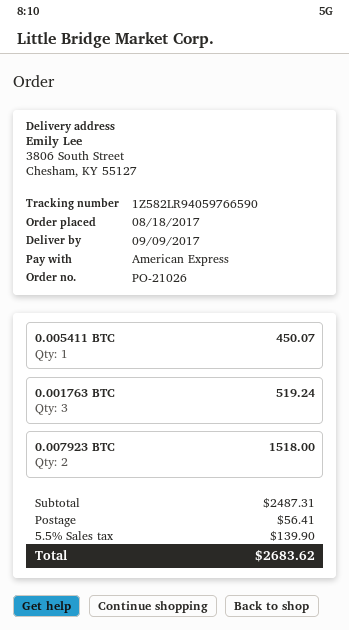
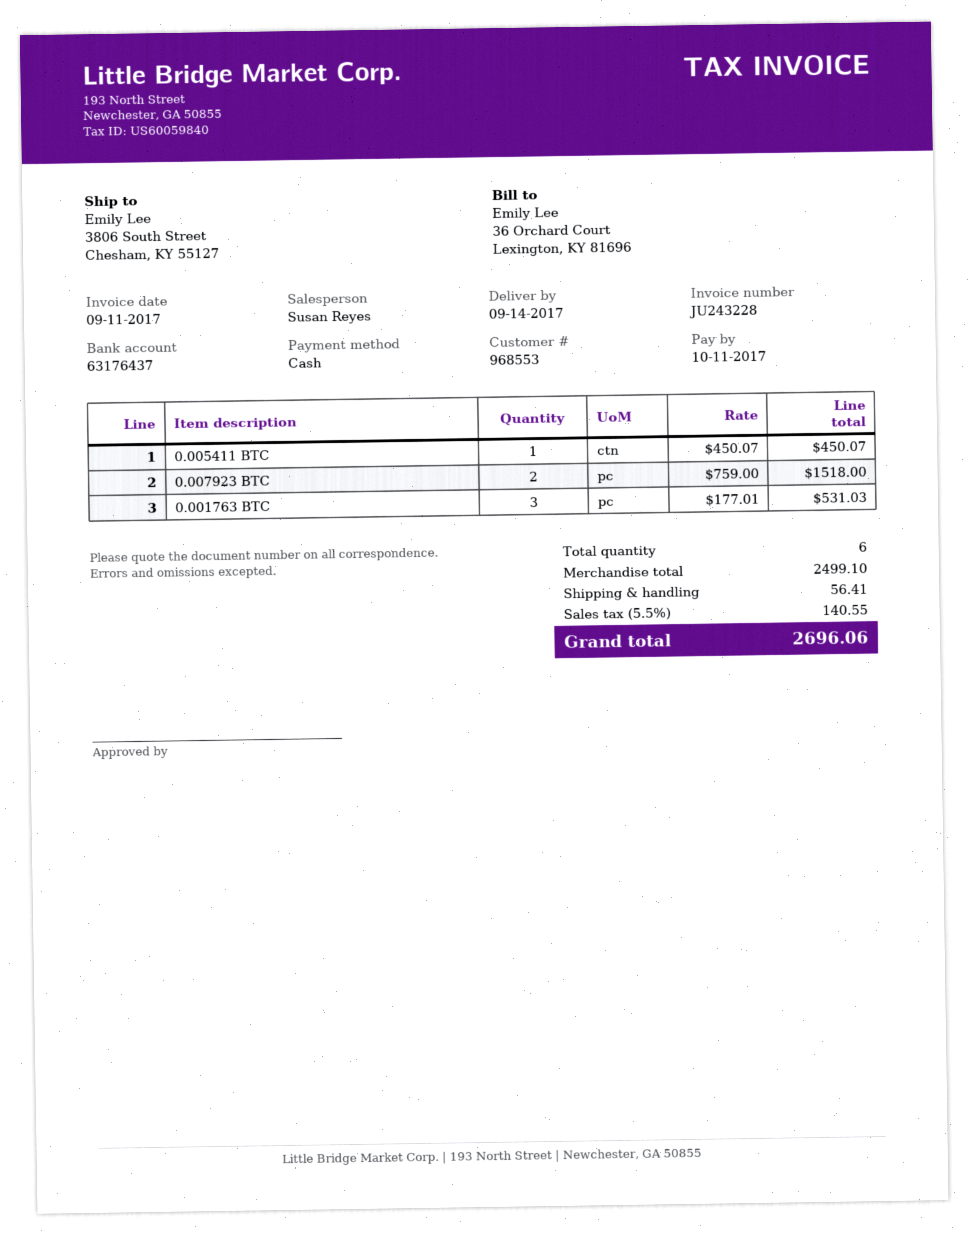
delivery date: 2017-09-09 -> 2017-09-14
payment method: American Express -> cash
0.001763 BTC: 3 for 519.24 -> 3 for 531.03
subtotal: 2487.31 -> 2499.10
tax: 5.5% = 139.90 -> 5.5% = 140.55
total: 2683.62 -> 2696.06

